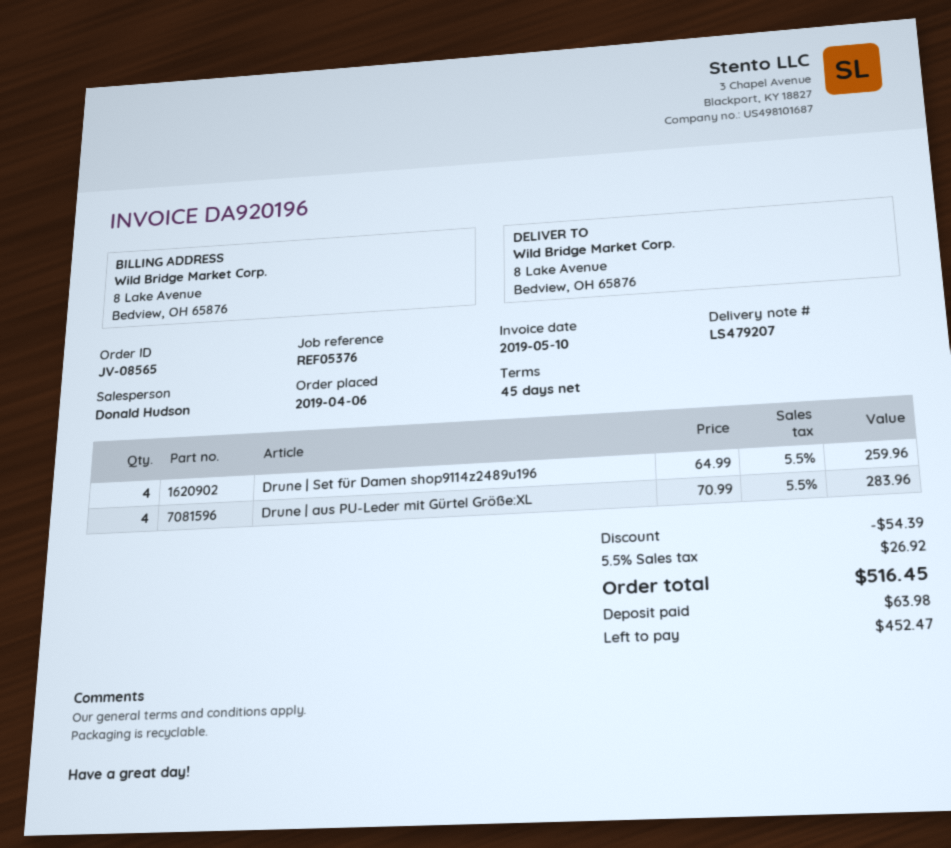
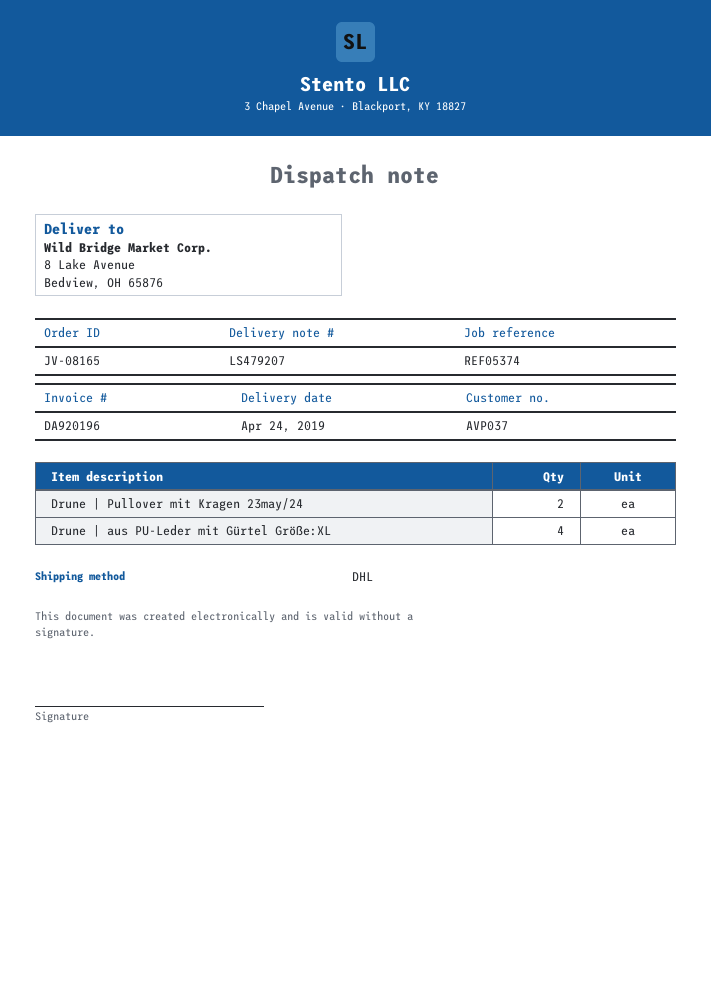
order number: JV-08565 -> JV-08165
reference: REF05376 -> REF05374
Drune | Set für Damen shop9114z2489u196: 4 -> none
Drune | Pullover mit Kragen 23may/24: none -> 2

